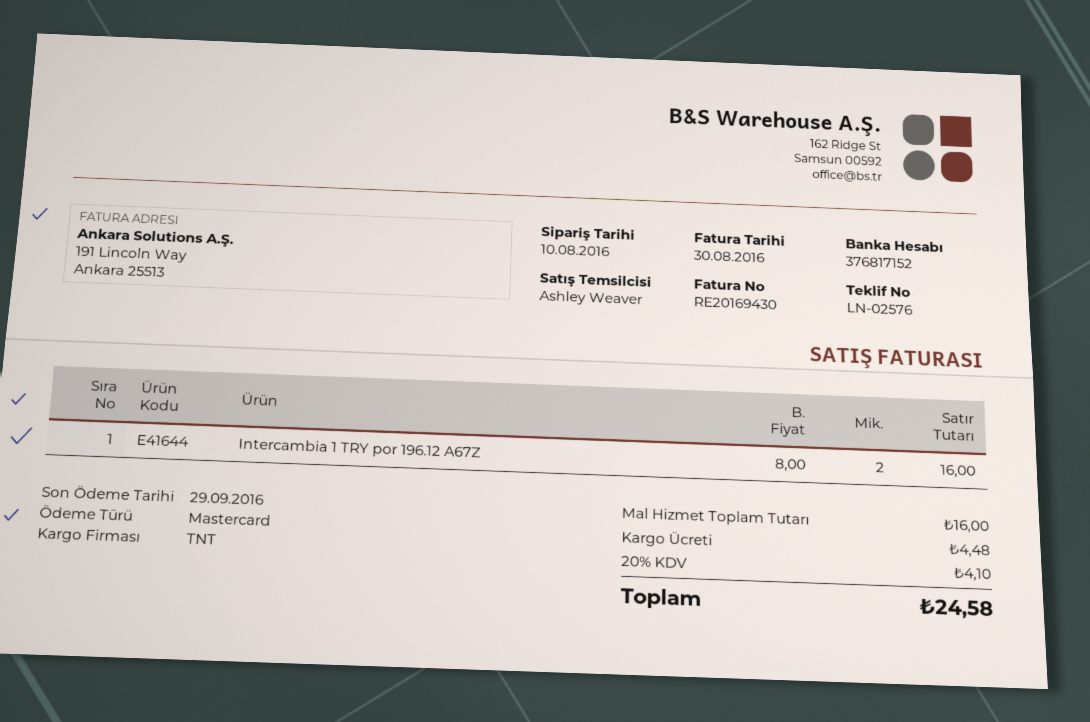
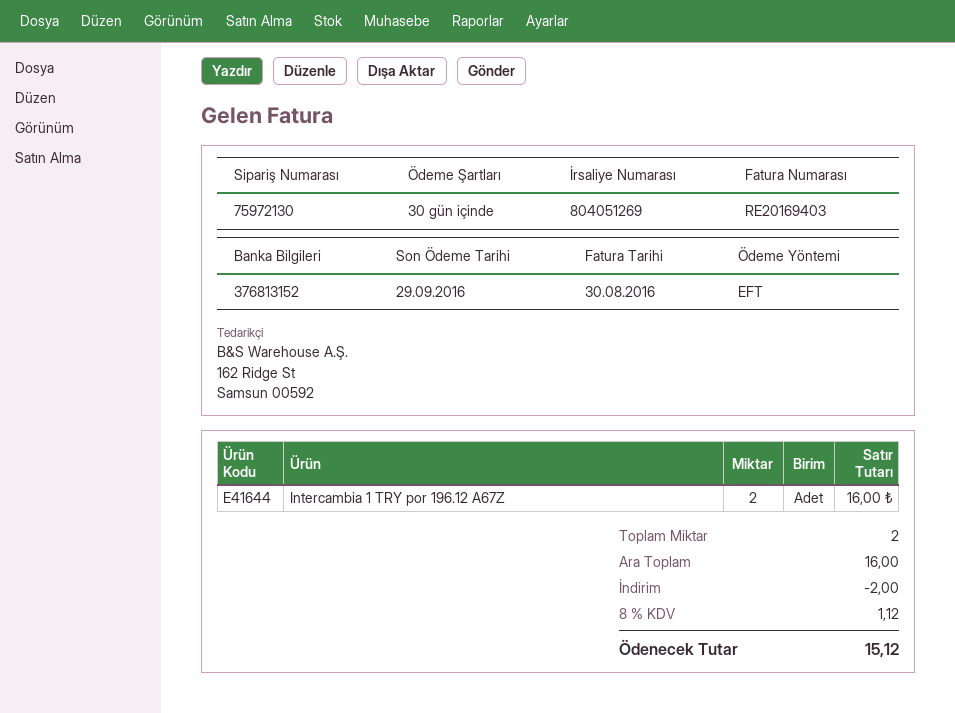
invoice number: RE20169430 -> RE20169403
payment method: Mastercard -> bank transfer
bank account: 376817152 -> 376813152
discount: none -> 2.00
shipping: 4.48 -> none
tax: 20% = 4.10 -> 8% = 1.12
total: 24.58 -> 15.12

